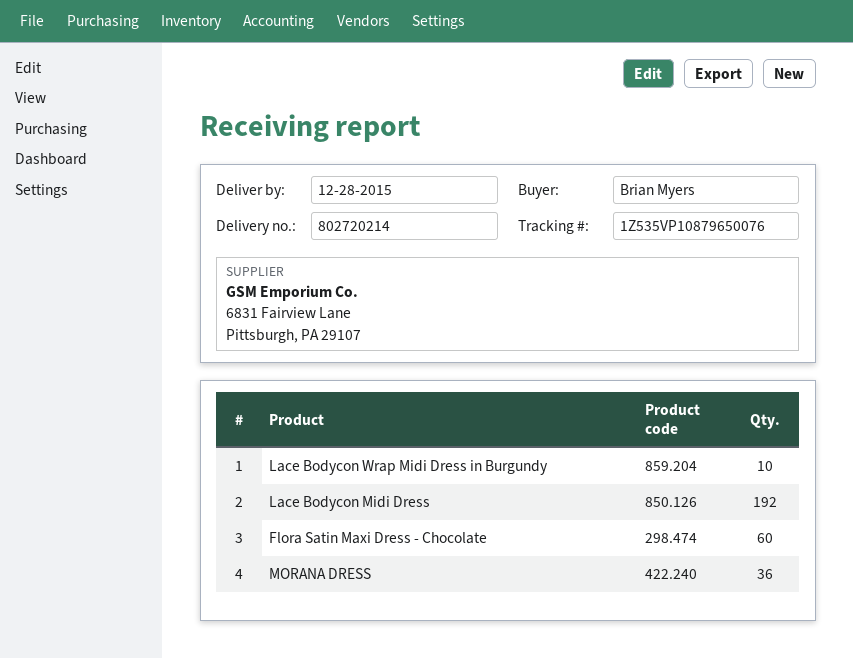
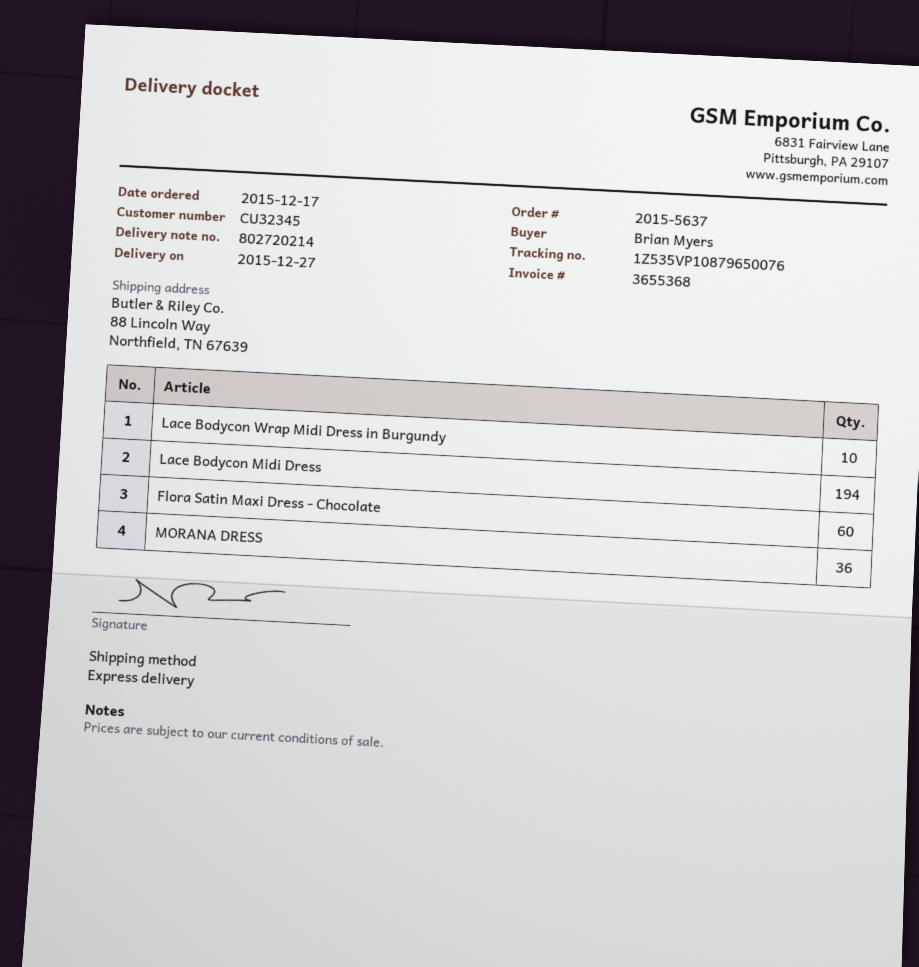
delivery date: 2015-12-28 -> 2015-12-27
Lace Bodycon Midi Dress: 192 -> 194

